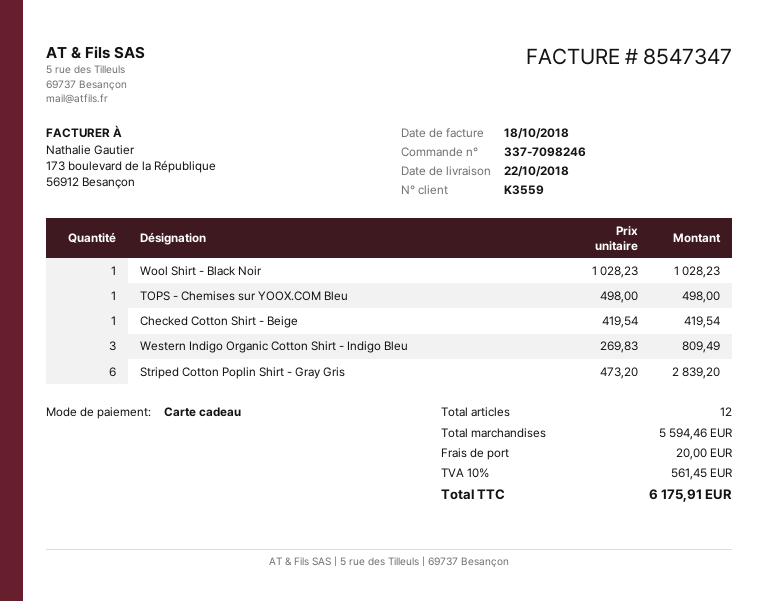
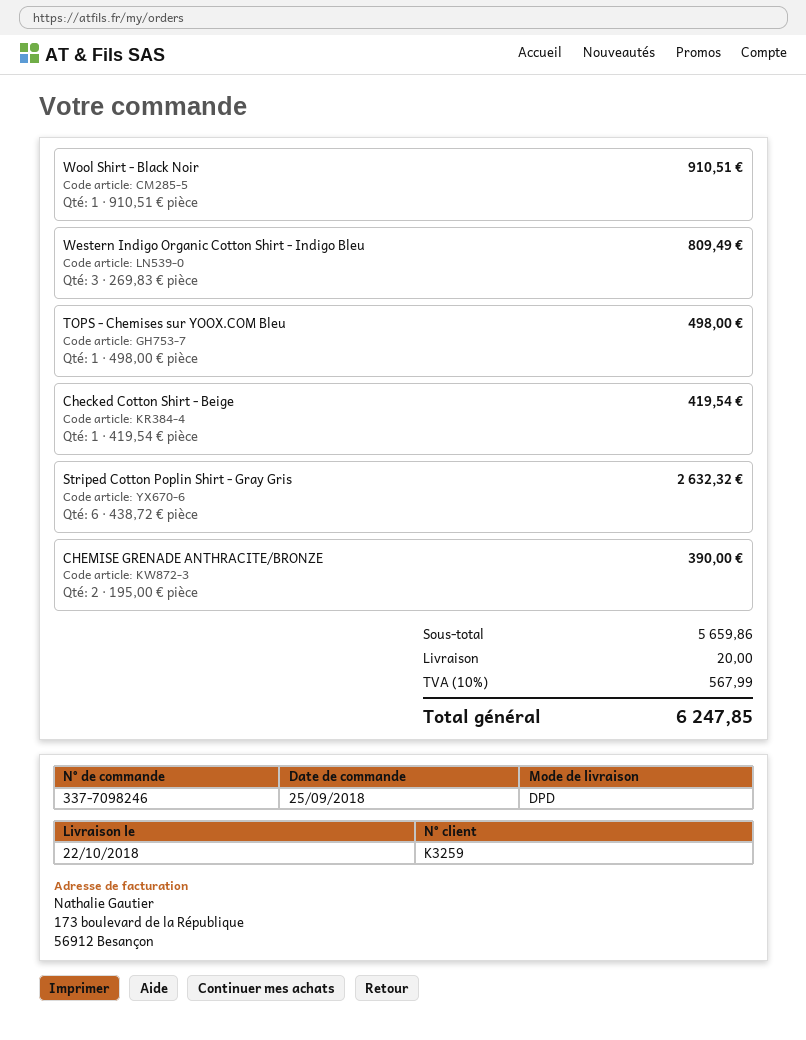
customer number: K3559 -> K3259
Wool Shirt - Black Noir: 1 x 1028.23 = 1028.23 -> 1 x 910.51 = 910.51
Striped Cotton Poplin Shirt - Gray Gris: 6 x 473.20 = 2839.20 -> 6 x 438.72 = 2632.32
CHEMISE GRENADE ANTHRACITE/BRONZE: none -> 2 x 195.00 = 390.00
subtotal: 5594.46 -> 5659.86
tax: 10% = 561.45 -> 10% = 567.99
total: 6175.91 -> 6247.85

